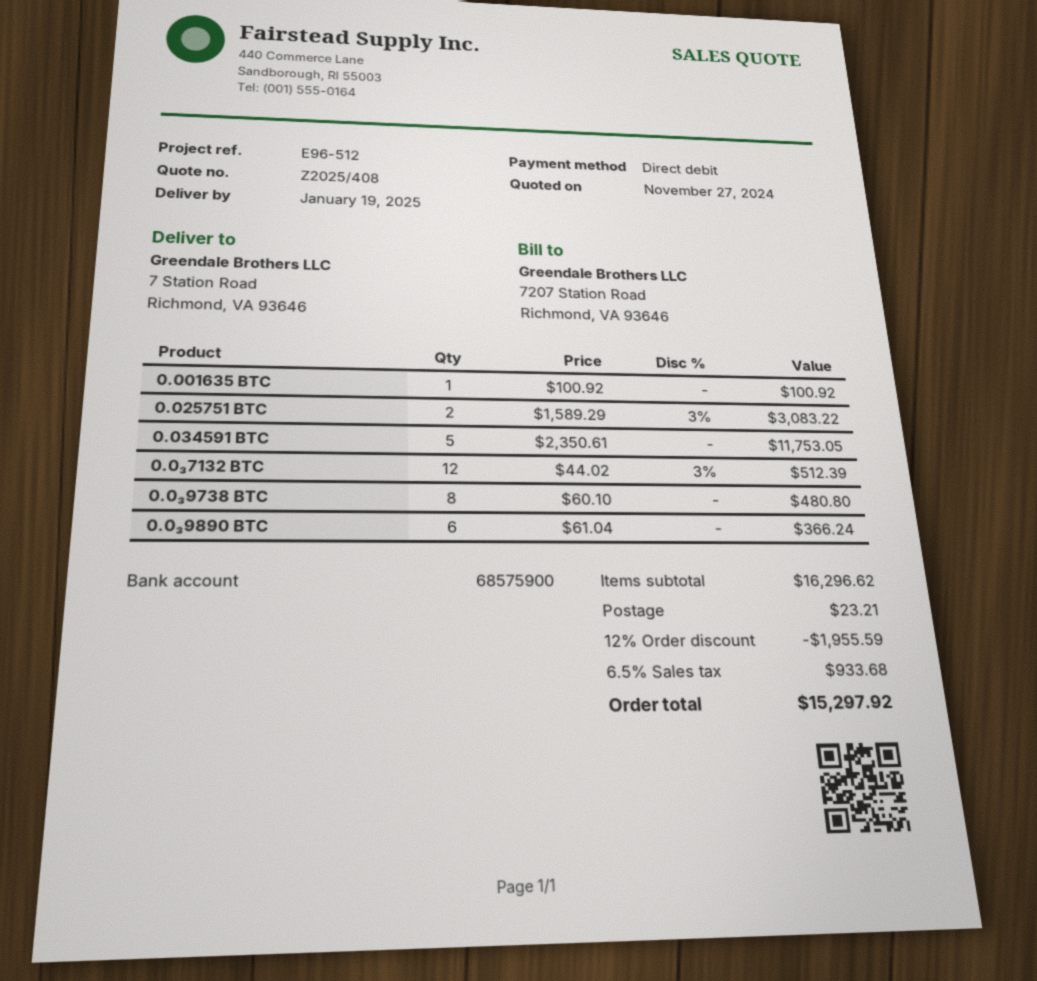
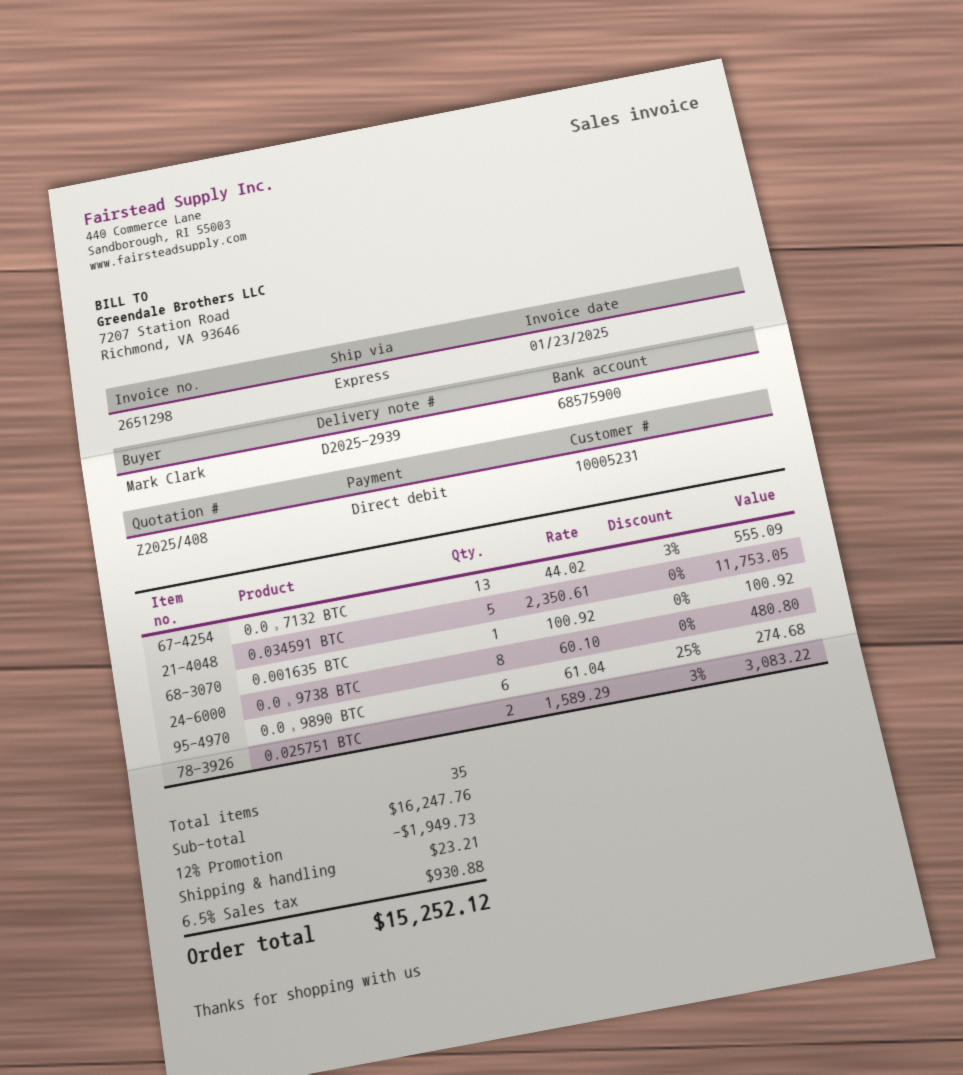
0.0₃7132 BTC: 12 x 44.02 - 3% = 512.39 -> 13 x 44.02 - 3% = 555.09
0.0₃9890 BTC: 6 x 61.04 = 366.24 -> 6 x 61.04 - 25% = 274.68
subtotal: 16296.62 -> 16247.76
discount: 12% = 1955.59 -> 12% = 1949.73
tax: 6.5% = 933.68 -> 6.5% = 930.88
total: 15297.92 -> 15252.12

